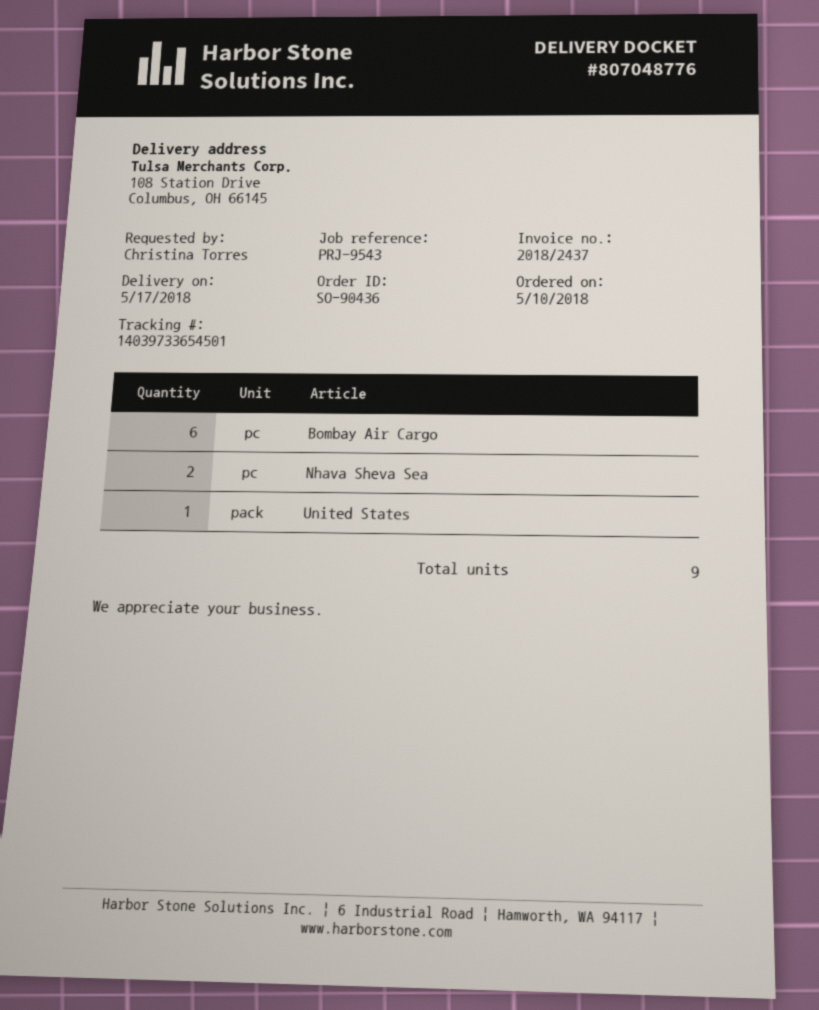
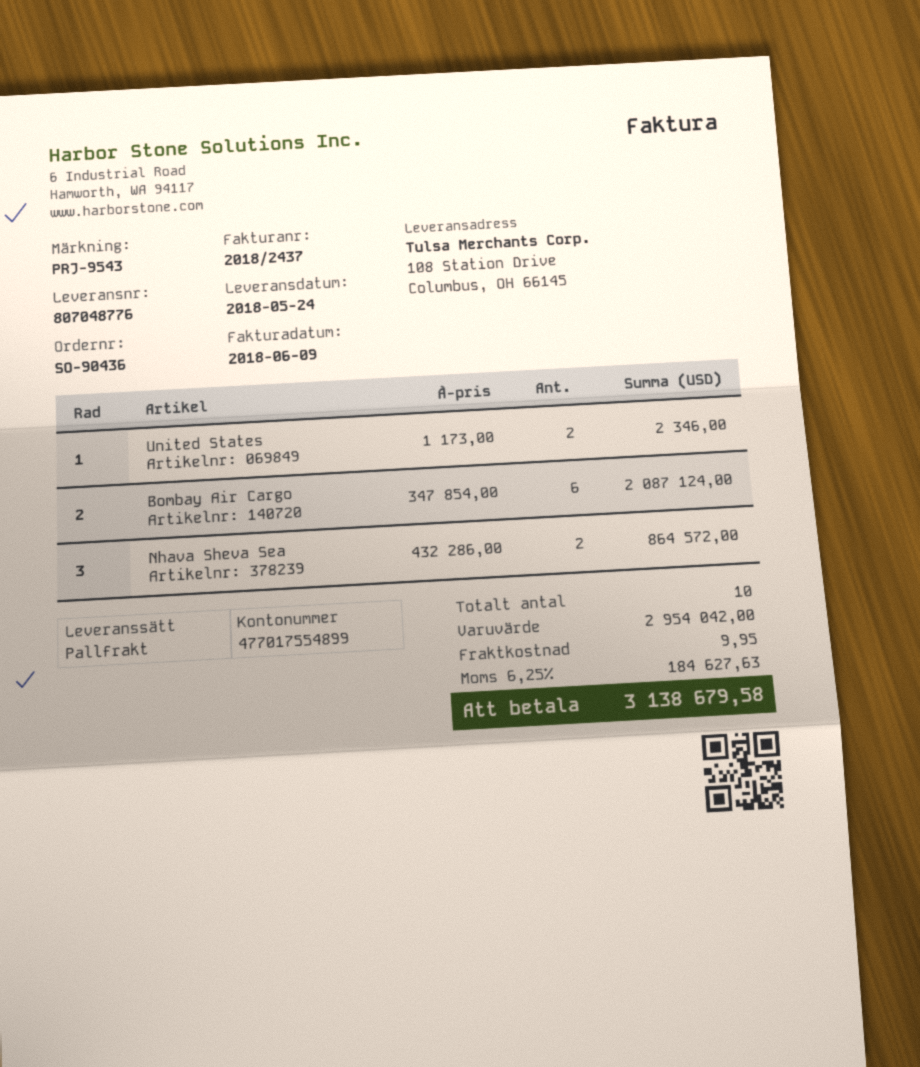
delivery date: 2018-05-17 -> 2018-05-24
United States: 1 -> 2
total quantity: 9 -> 10

